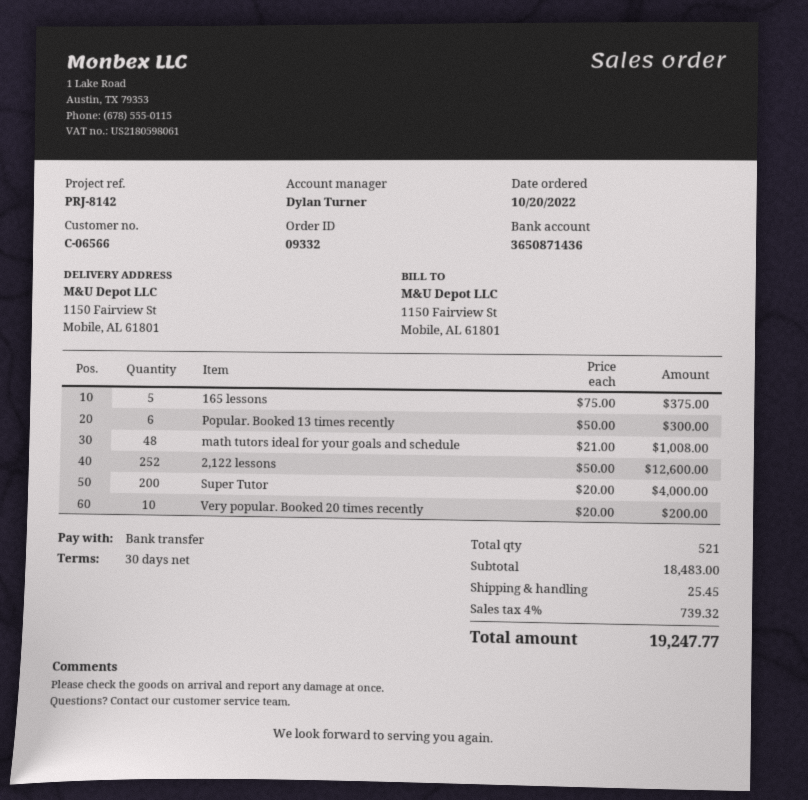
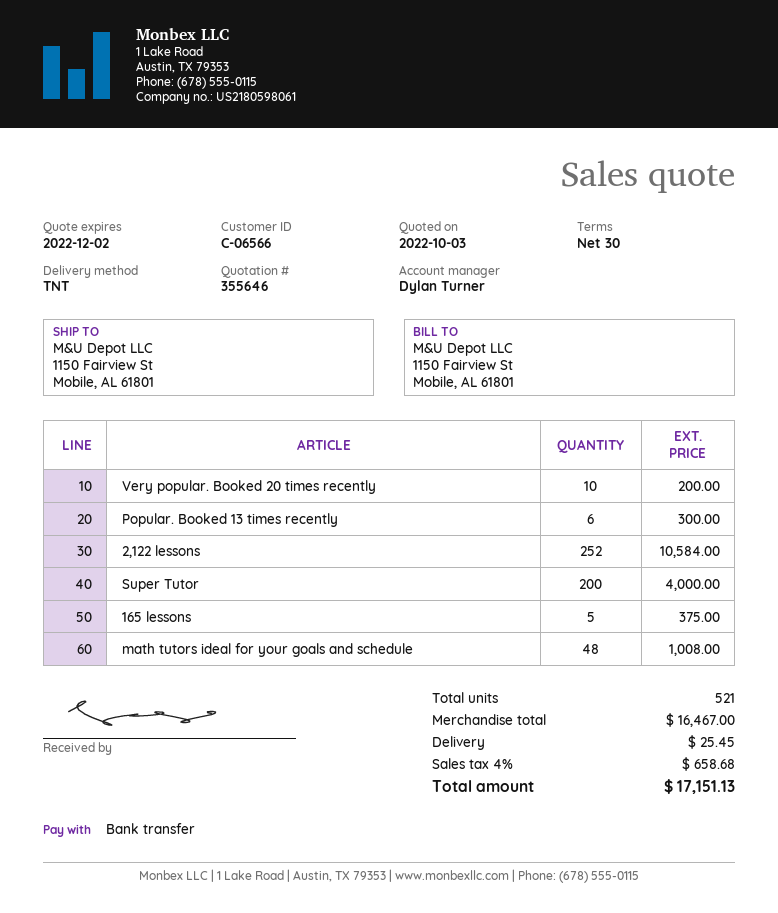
2,122 lessons: 252 for 12600.00 -> 252 for 10584.00
subtotal: 18483.00 -> 16467.00
tax: 4% = 739.32 -> 4% = 658.68
total: 19247.77 -> 17151.13

